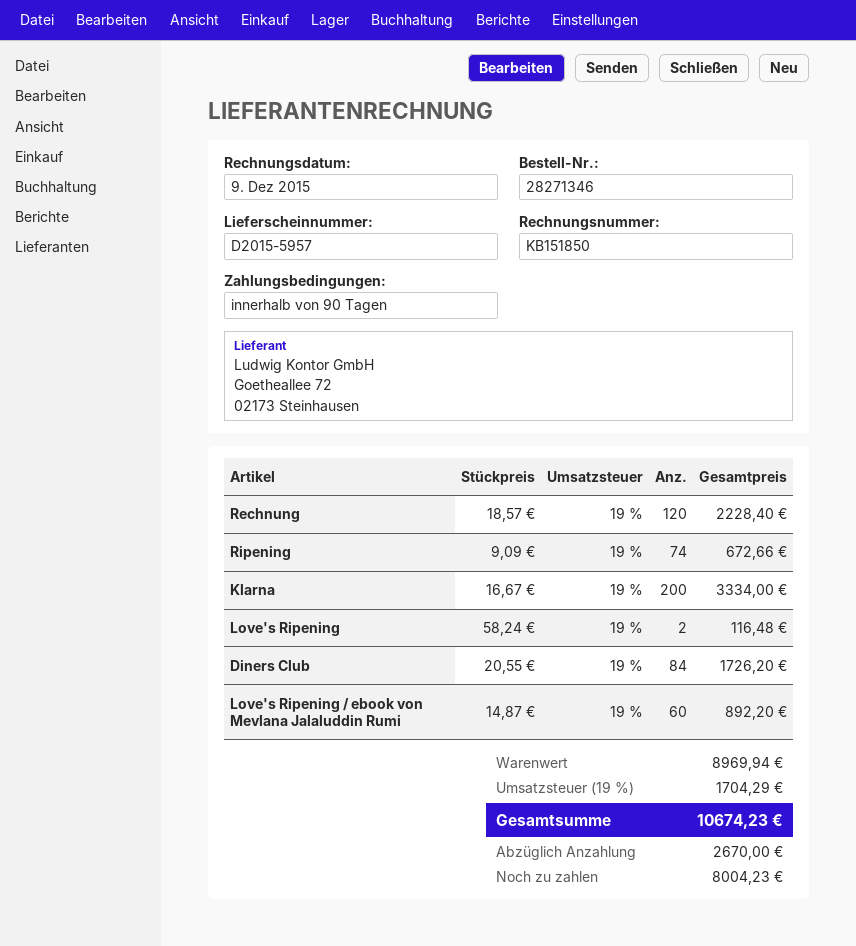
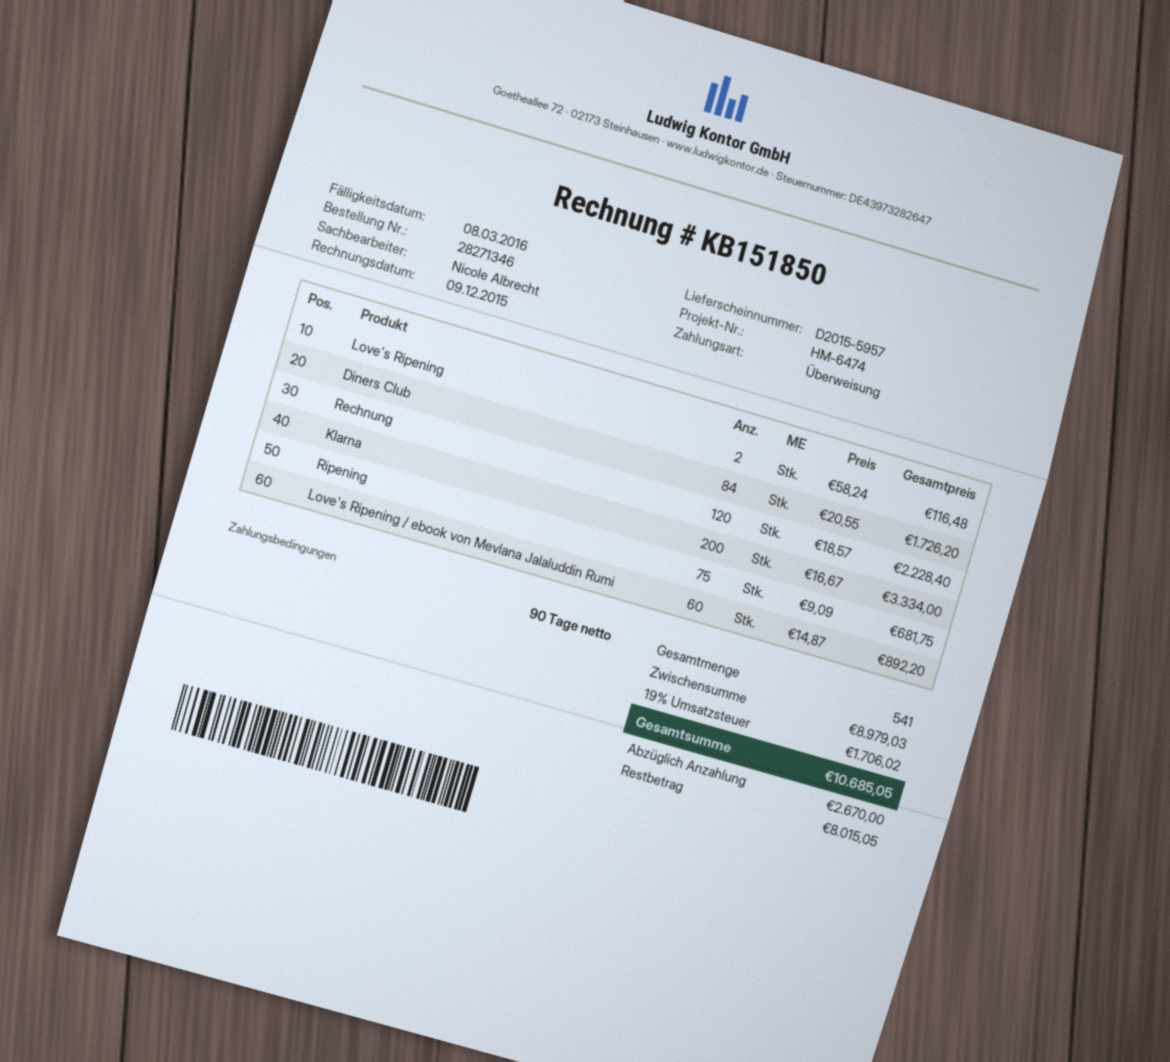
Ripening: 74 x 9.09 = 672.66 -> 75 x 9.09 = 681.75
subtotal: 8969.94 -> 8979.03
tax: 19% = 1704.29 -> 19% = 1706.02
total: 10674.23 -> 10685.05
balance: 8004.23 -> 8015.05

